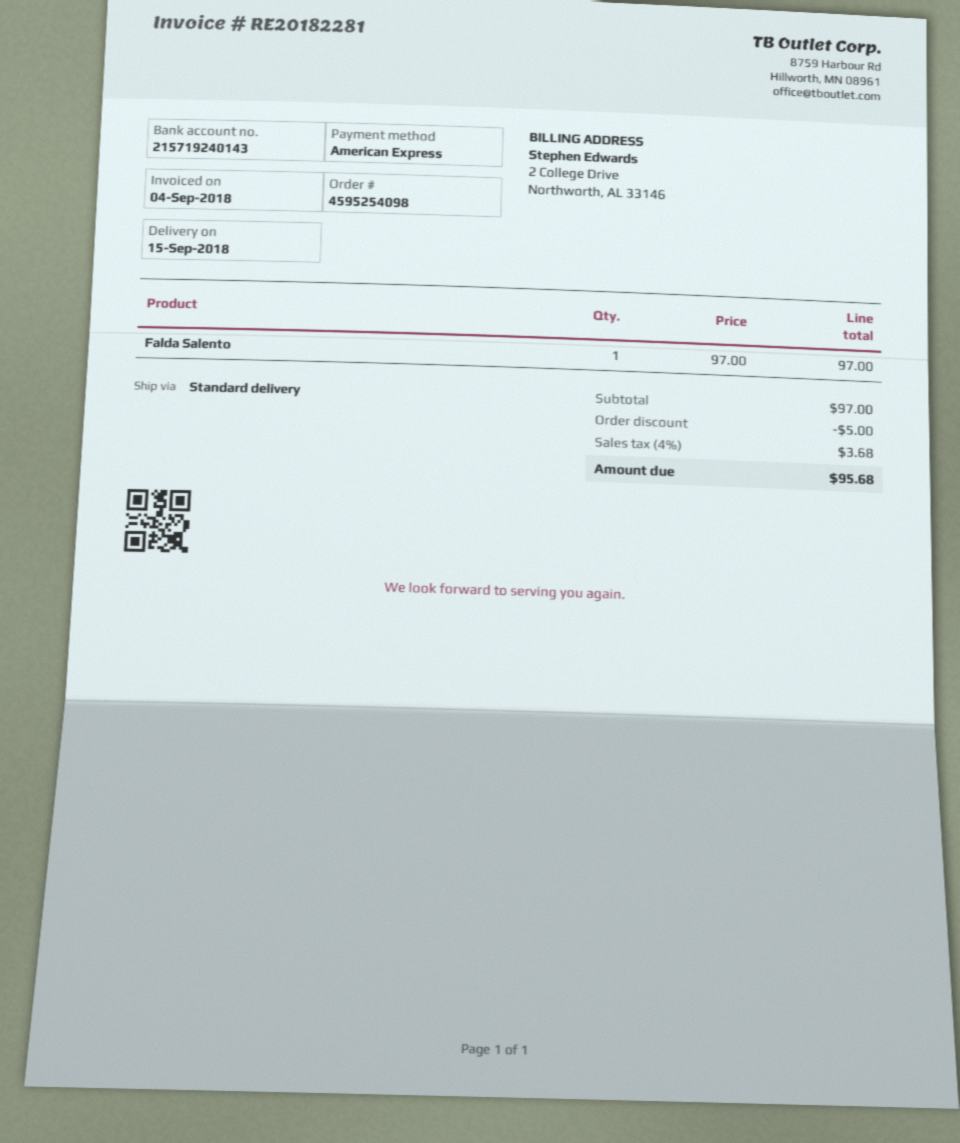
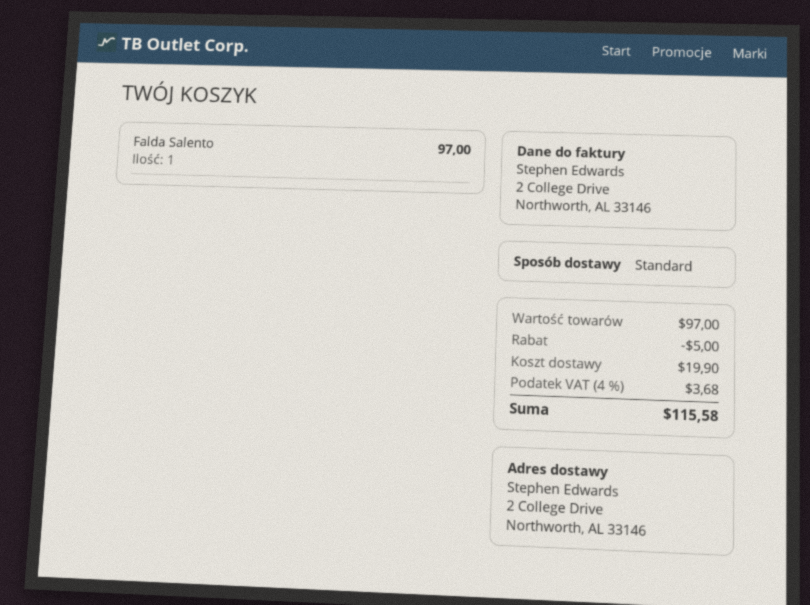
shipping: none -> 19.90
total: 95.68 -> 115.58

